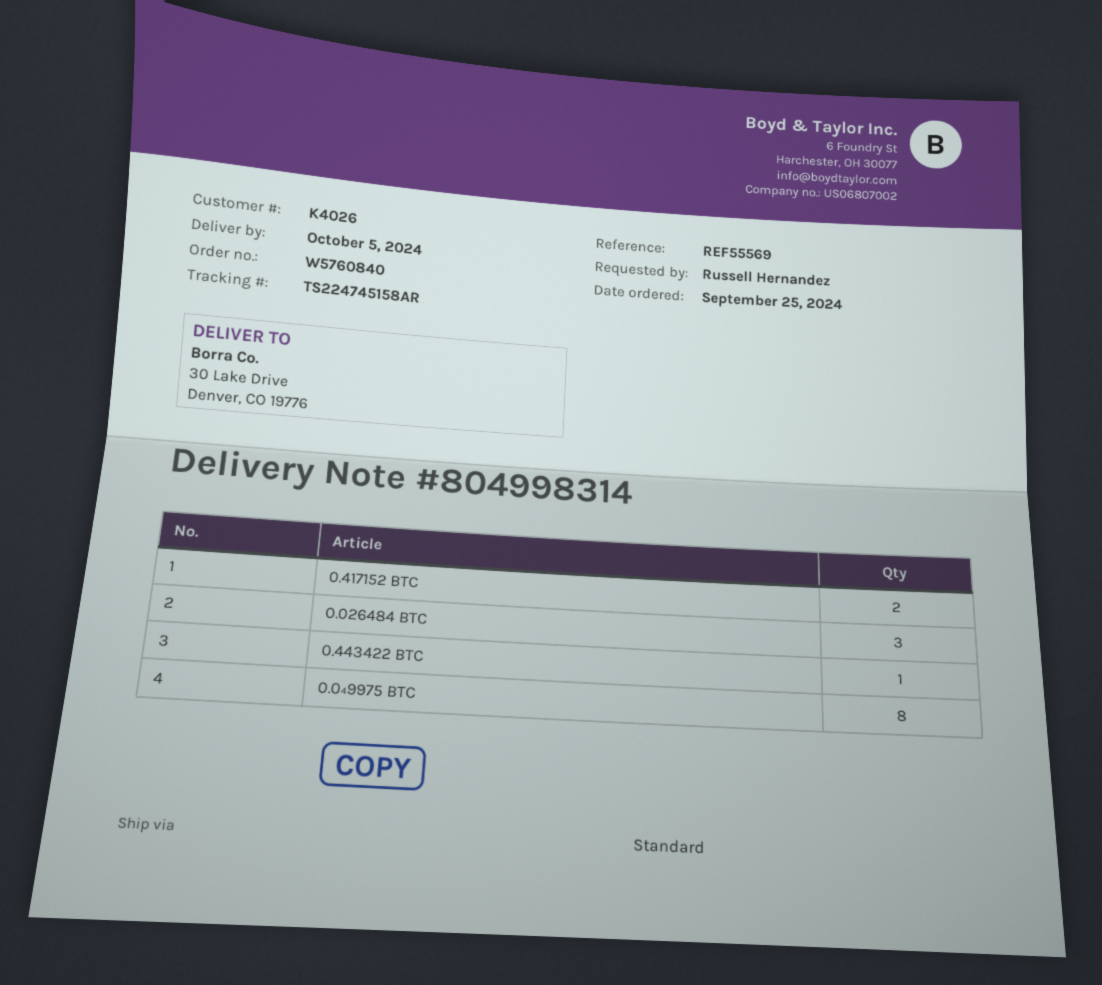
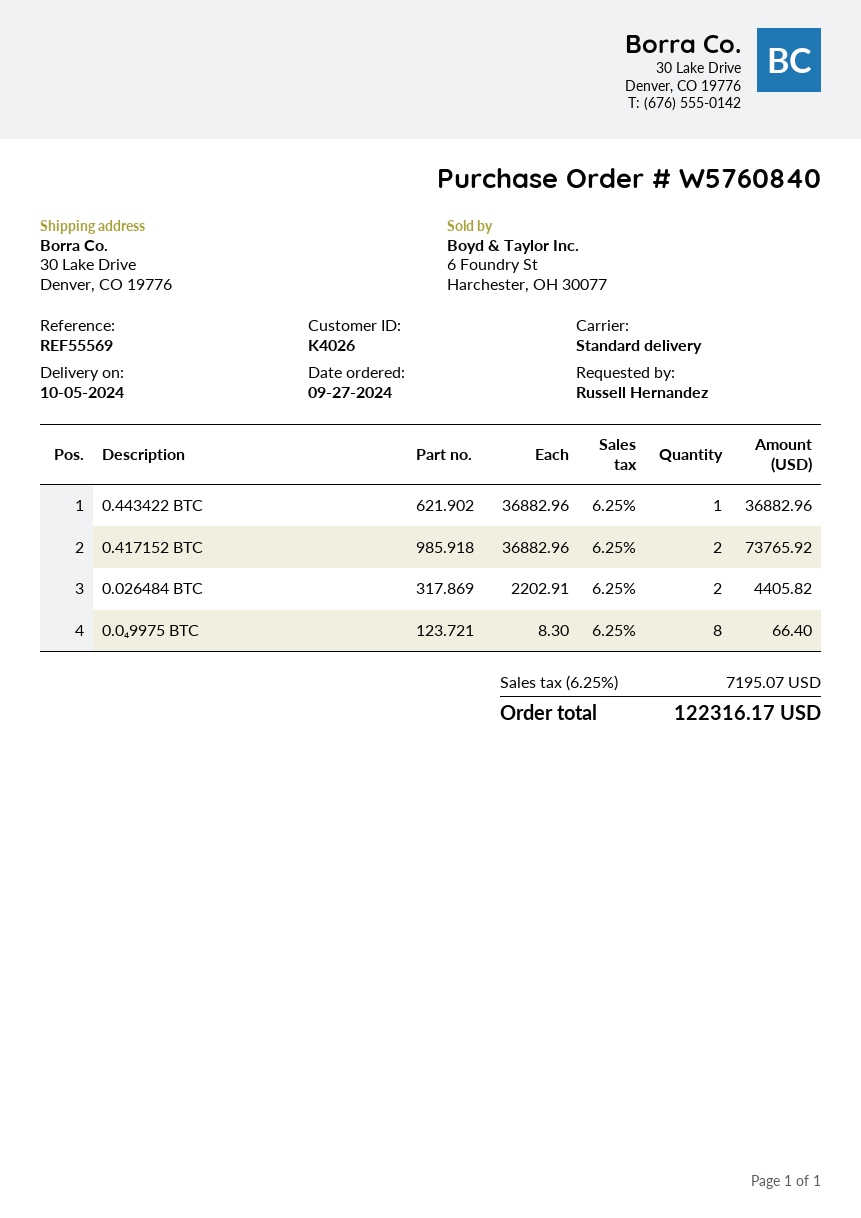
order date: 2024-09-25 -> 2024-09-27
0.026484 BTC: 3 -> 2

